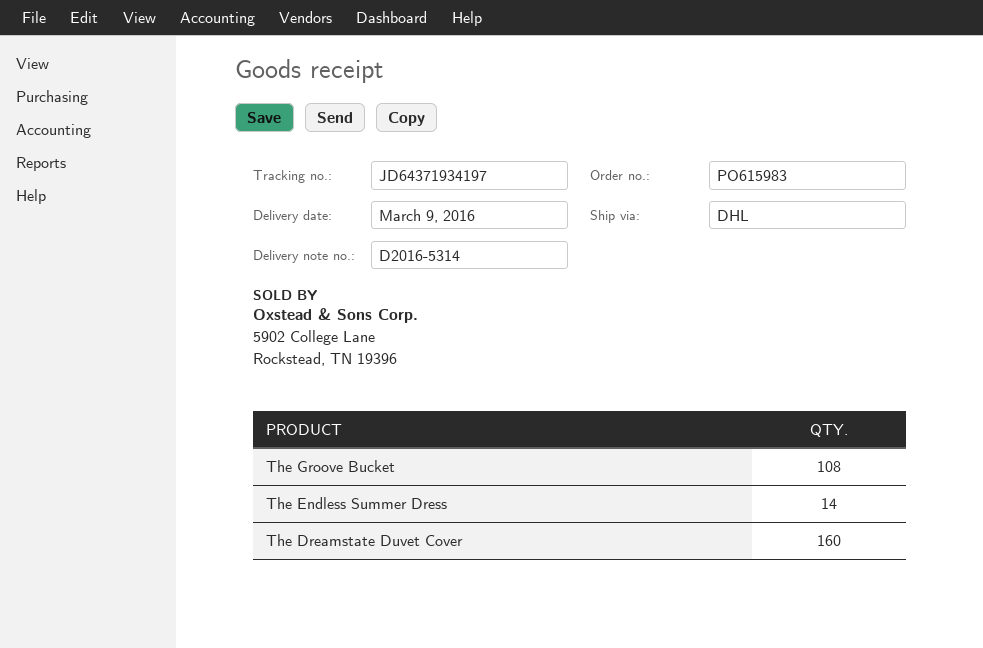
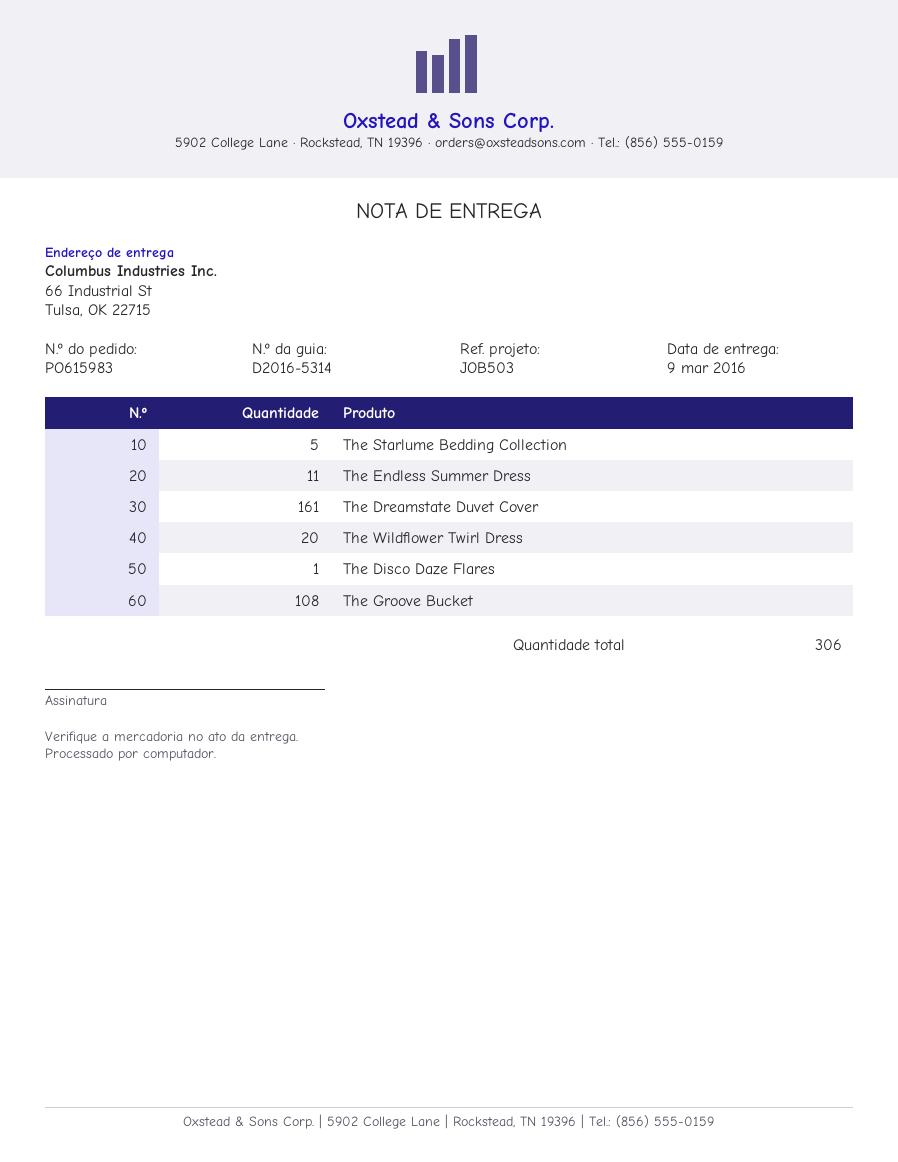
The Endless Summer Dress: 14 -> 11
The Dreamstate Duvet Cover: 160 -> 161
The Starlume Bedding Collection: none -> 5
The Wildflower Twirl Dress: none -> 20
The Disco Daze Flares: none -> 1

